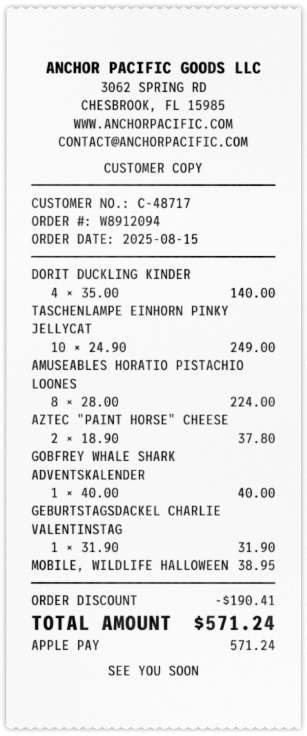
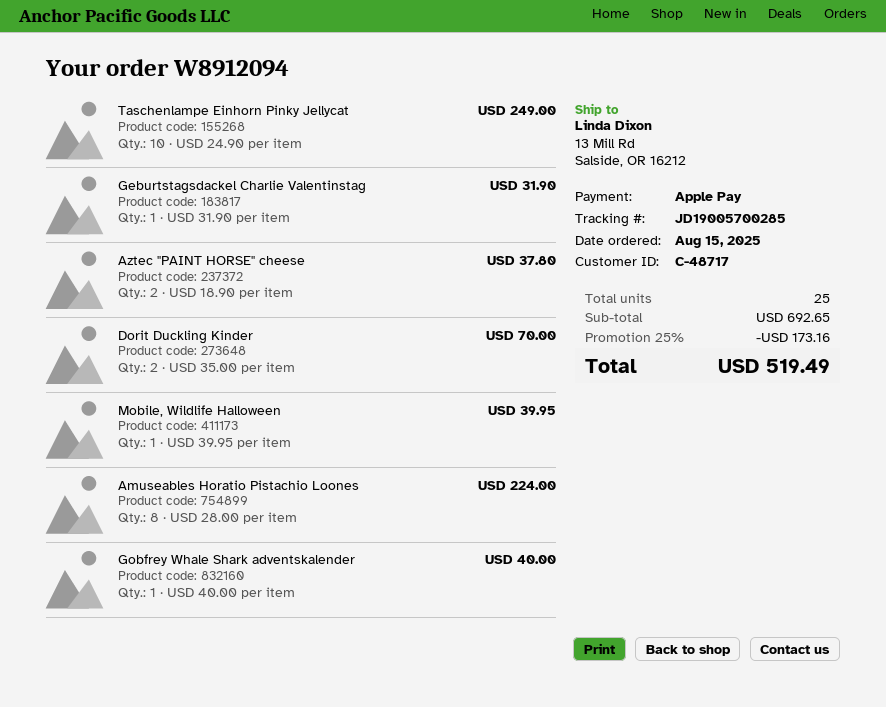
DORIT DUCKLING KINDER: 4 x 35.00 = 140.00 -> 2 x 35.00 = 70.00
MOBILE, WILDLIFE HALLOWEEN: 1 x 38.95 = 38.95 -> 1 x 39.95 = 39.95
discount: 190.41 -> 173.16
total: 571.24 -> 519.49

